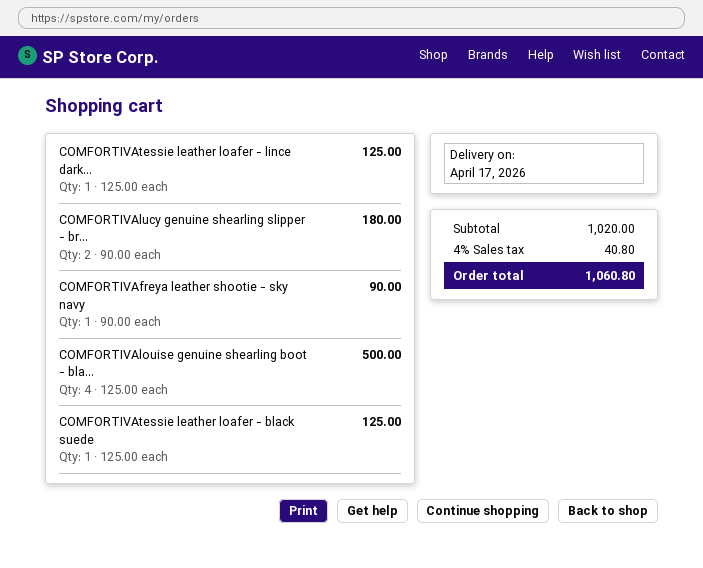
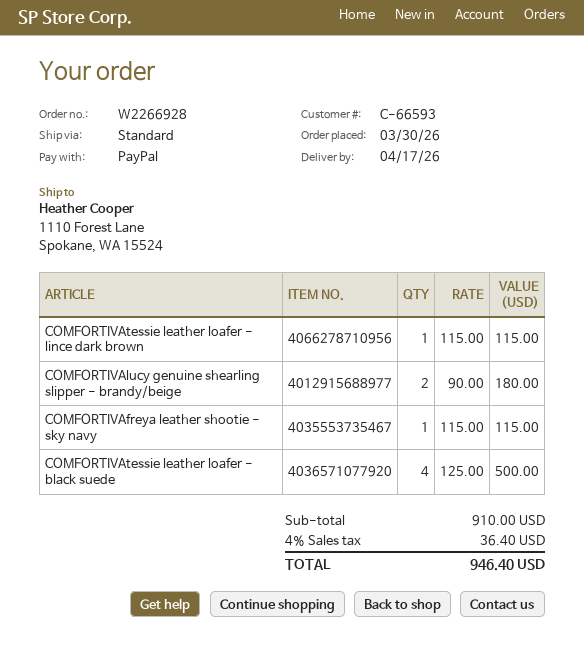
COMFORTIVAtessie leather loafer - lince dark...: 1 x 125.00 = 125.00 -> 1 x 115.00 = 115.00
COMFORTIVAfreya leather shootie - sky navy: 1 x 90.00 = 90.00 -> 1 x 115.00 = 115.00
COMFORTIVAlouise genuine shearling boot - bla...: 4 x 125.00 = 500.00 -> none
COMFORTIVAtessie leather loafer - black suede: 1 x 125.00 = 125.00 -> 4 x 125.00 = 500.00
subtotal: 1020.00 -> 910.00
tax: 4% = 40.80 -> 4% = 36.40
total: 1060.80 -> 946.40

